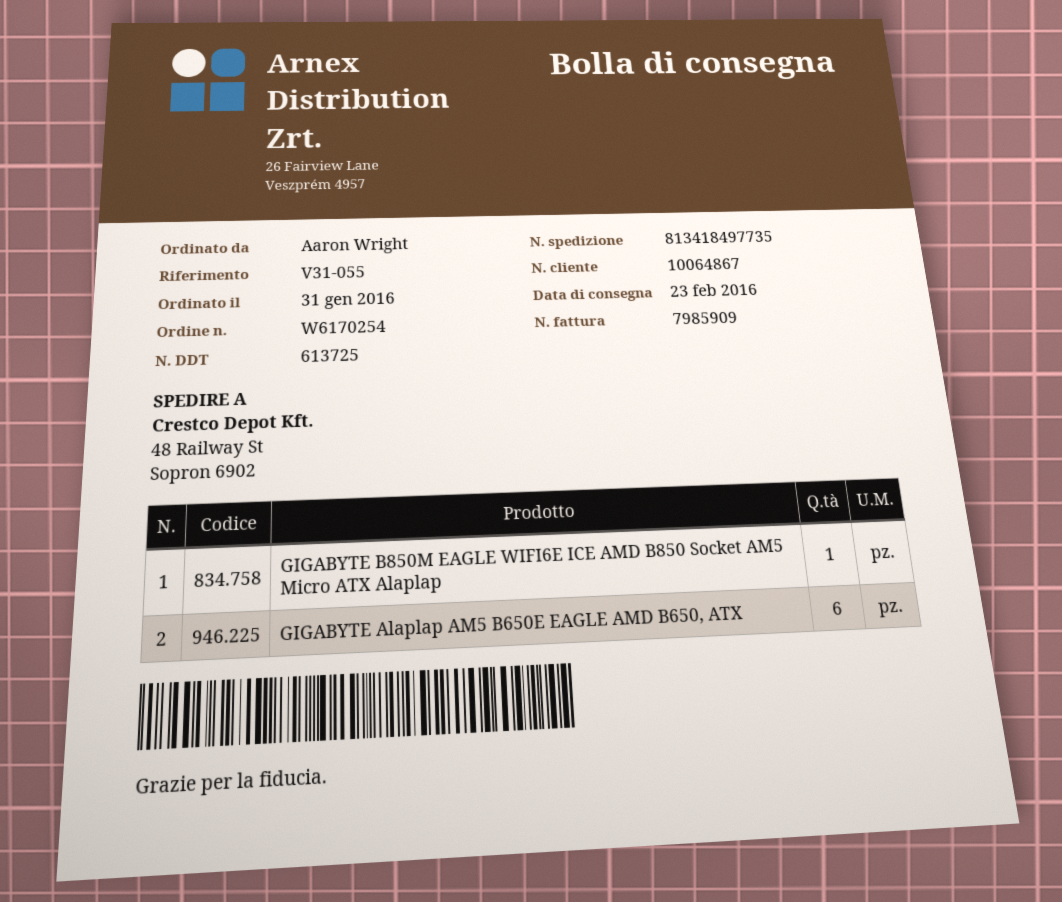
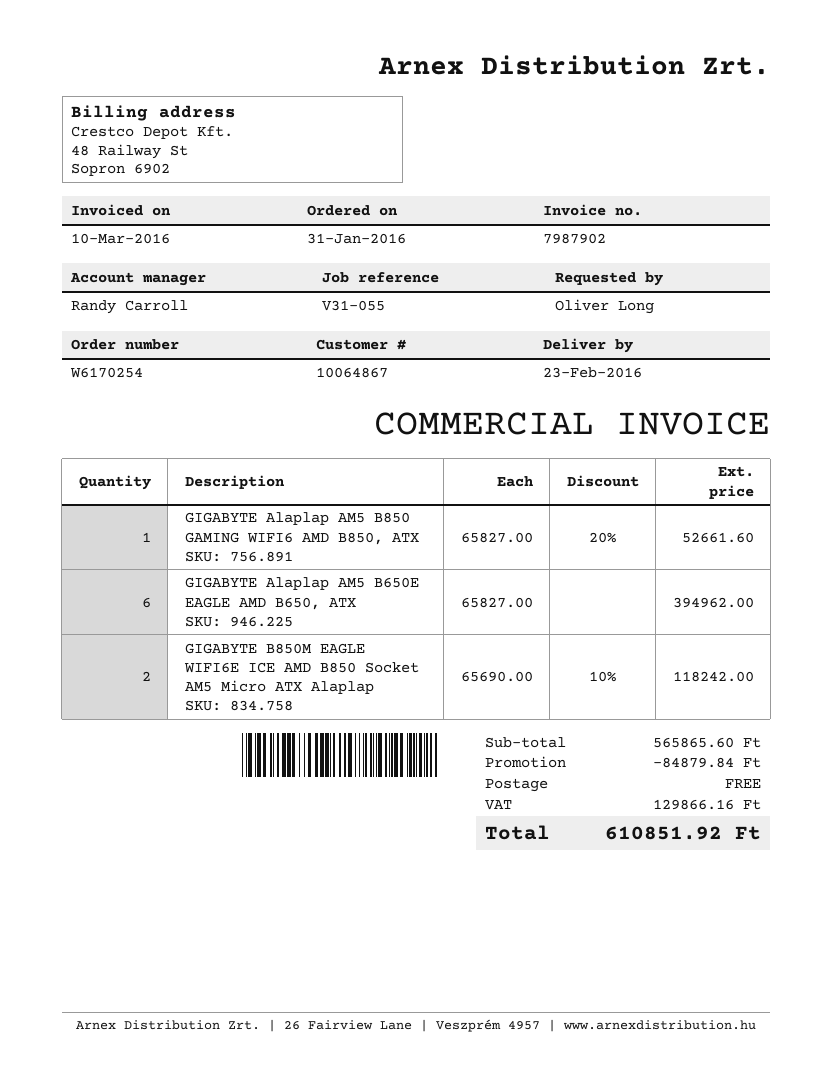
invoice number: 7985909 -> 7987902
ordered by: Aaron Wright -> Oliver Long
GIGABYTE B850M EAGLE WIFI6E ICE AMD B850 Socket AM5 Micro ATX Alaplap: 1 -> 2
GIGABYTE Alaplap AM5 B850 GAMING WIFI6 AMD B850, ATX: none -> 1

